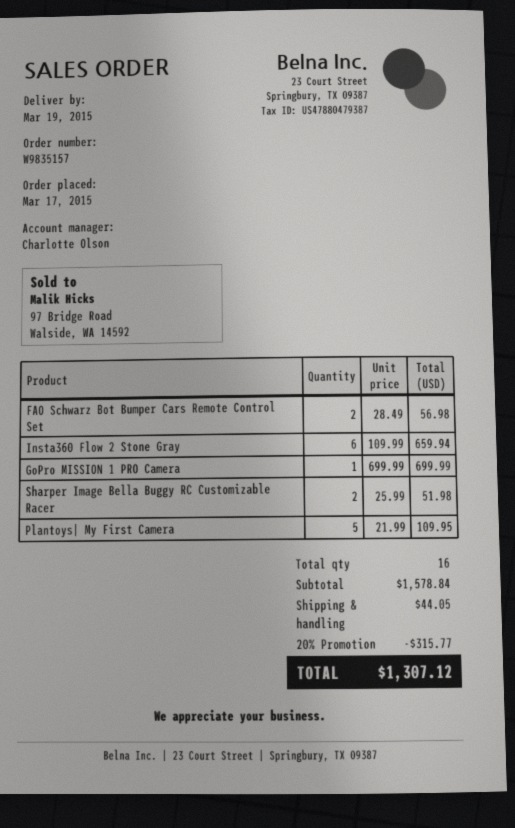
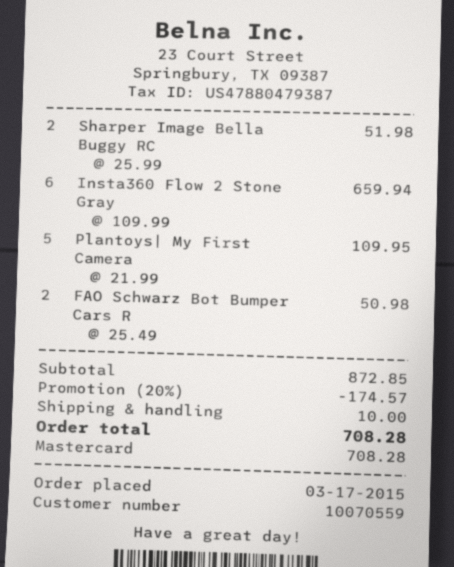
FAO Schwarz Bot Bumper Cars Remote Control Set: 2 x 28.49 = 56.98 -> 2 x 25.49 = 50.98
GoPro MISSION 1 PRO Camera: 1 x 699.99 = 699.99 -> none
subtotal: 1578.84 -> 872.85
discount: 20% = 315.77 -> 20% = 174.57
shipping: 44.05 -> 10.00
total: 1307.12 -> 708.28

